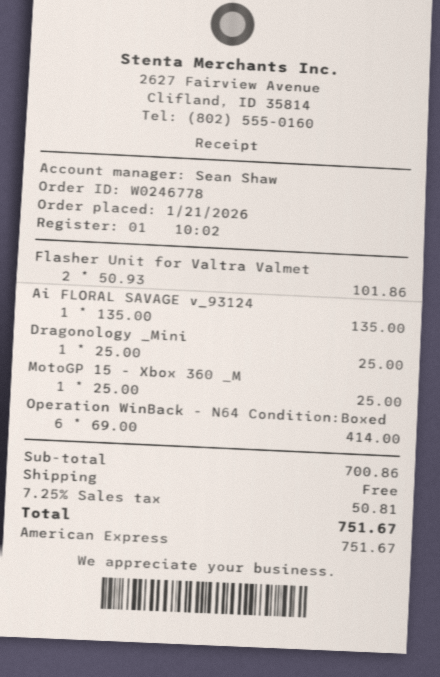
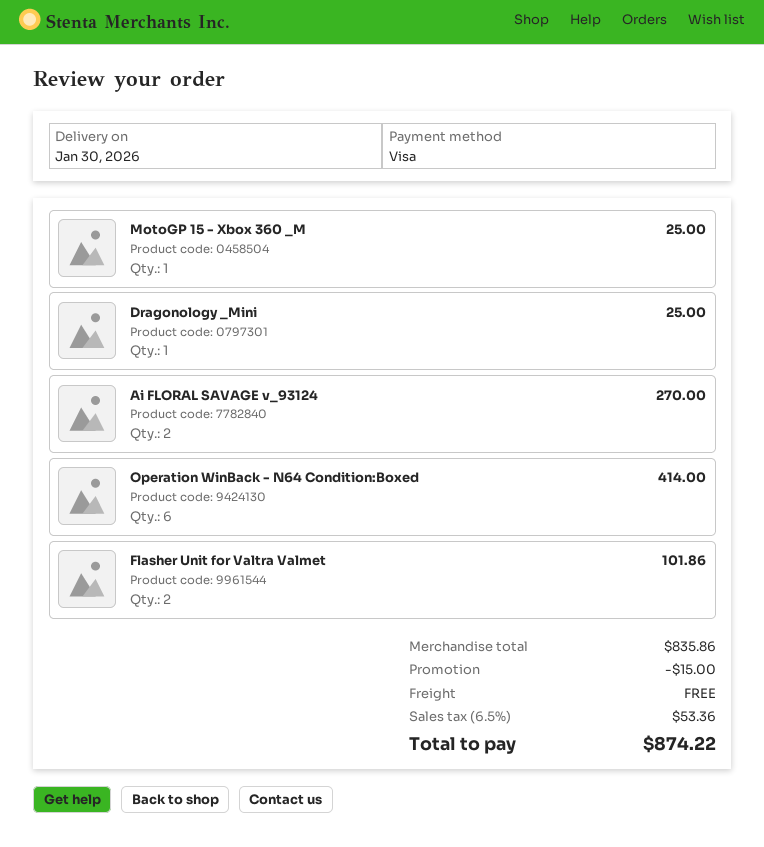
payment method: American Express -> Visa
Ai FLORAL SAVAGE v_93124: 1 for 135.00 -> 2 for 270.00
subtotal: 700.86 -> 835.86
discount: none -> 15.00
tax: 7.25% = 50.81 -> 6.5% = 53.36
total: 751.67 -> 874.22

